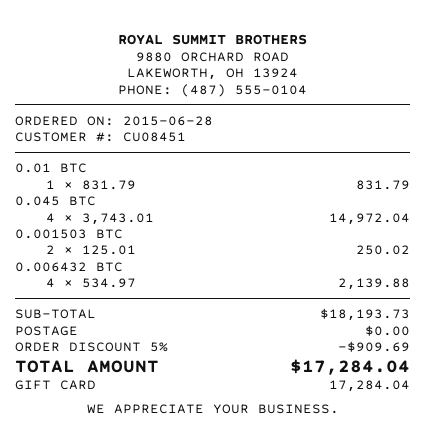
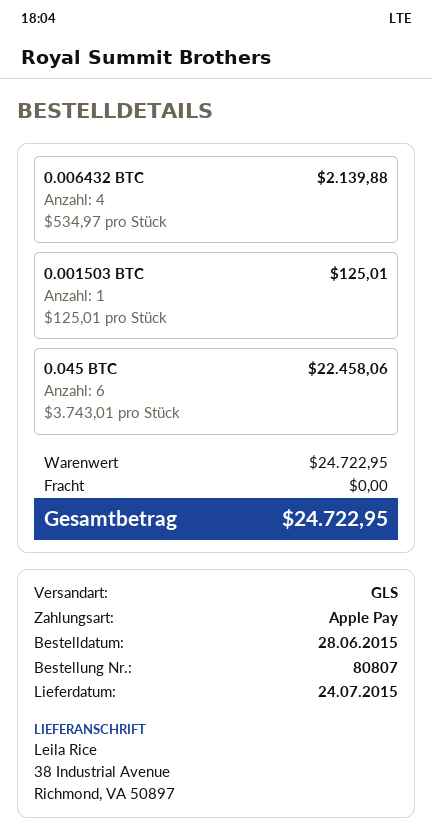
payment method: gift card -> Apple Pay
0.01 BTC: 1 x 831.79 = 831.79 -> none
0.045 BTC: 4 x 3743.01 = 14972.04 -> 6 x 3743.01 = 22458.06
0.001503 BTC: 2 x 125.01 = 250.02 -> 1 x 125.01 = 125.01
subtotal: 18193.73 -> 24722.95
discount: 5% = 909.69 -> none
total: 17284.04 -> 24722.95

